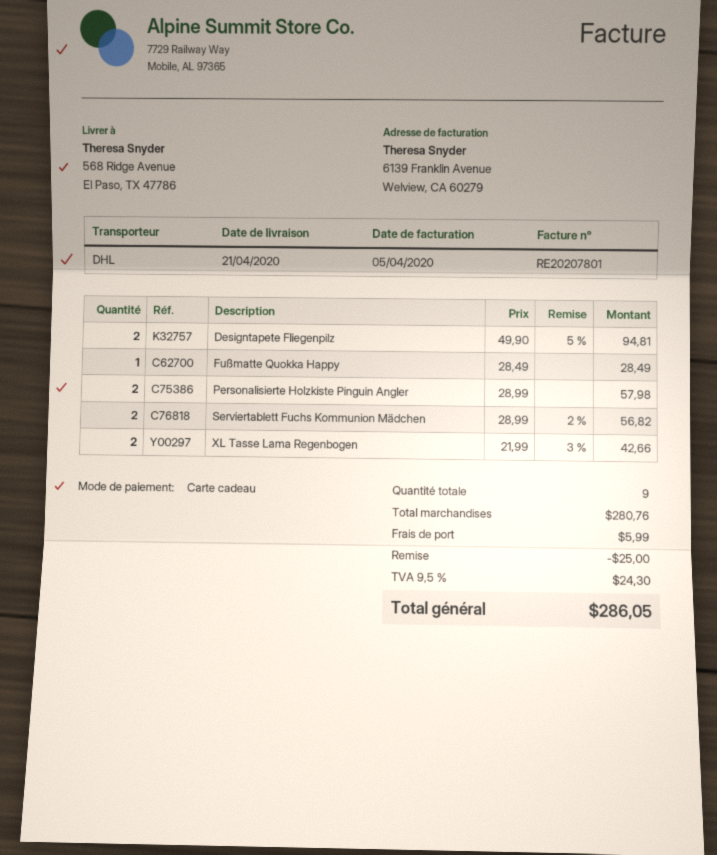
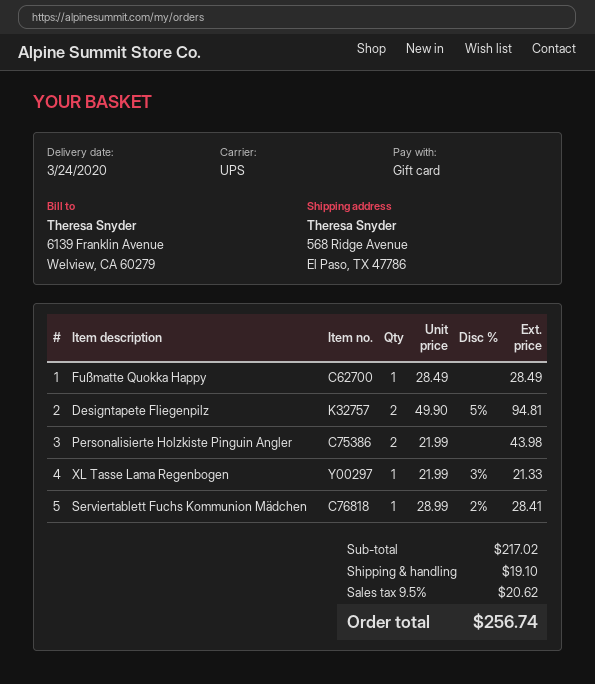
delivery date: 2020-04-21 -> 2020-03-24
shipping method: DHL -> UPS
Personalisierte Holzkiste Pinguin Angler: 2 x 28.99 = 57.98 -> 2 x 21.99 = 43.98
Serviertablett Fuchs Kommunion Mädchen: 2 x 28.99 - 2% = 56.82 -> 1 x 28.99 - 2% = 28.41
XL Tasse Lama Regenbogen: 2 x 21.99 - 3% = 42.66 -> 1 x 21.99 - 3% = 21.33
subtotal: 280.76 -> 217.02
discount: 25.00 -> none
shipping: 5.99 -> 19.10
tax: 9.5% = 24.30 -> 9.5% = 20.62
total: 286.05 -> 256.74

